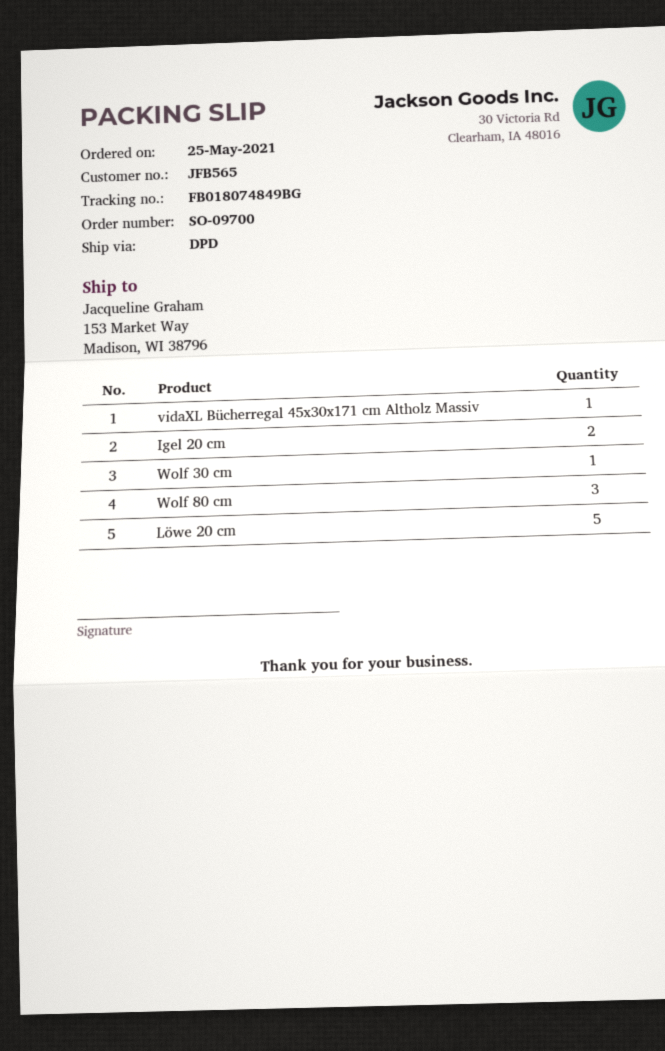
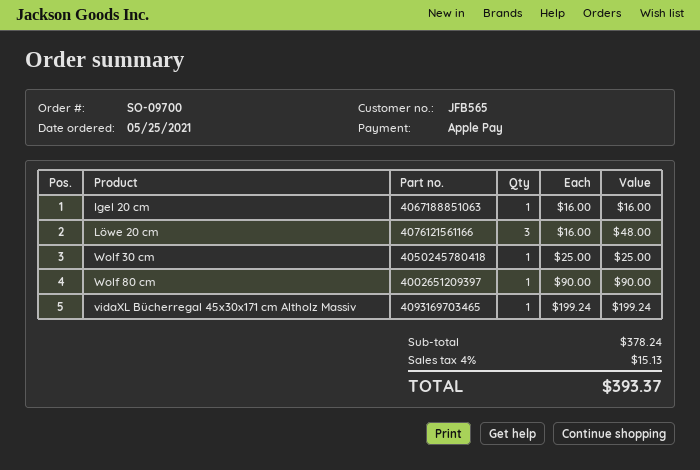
Igel 20 cm: 2 -> 1
Wolf 80 cm: 3 -> 1
Löwe 20 cm: 5 -> 3

